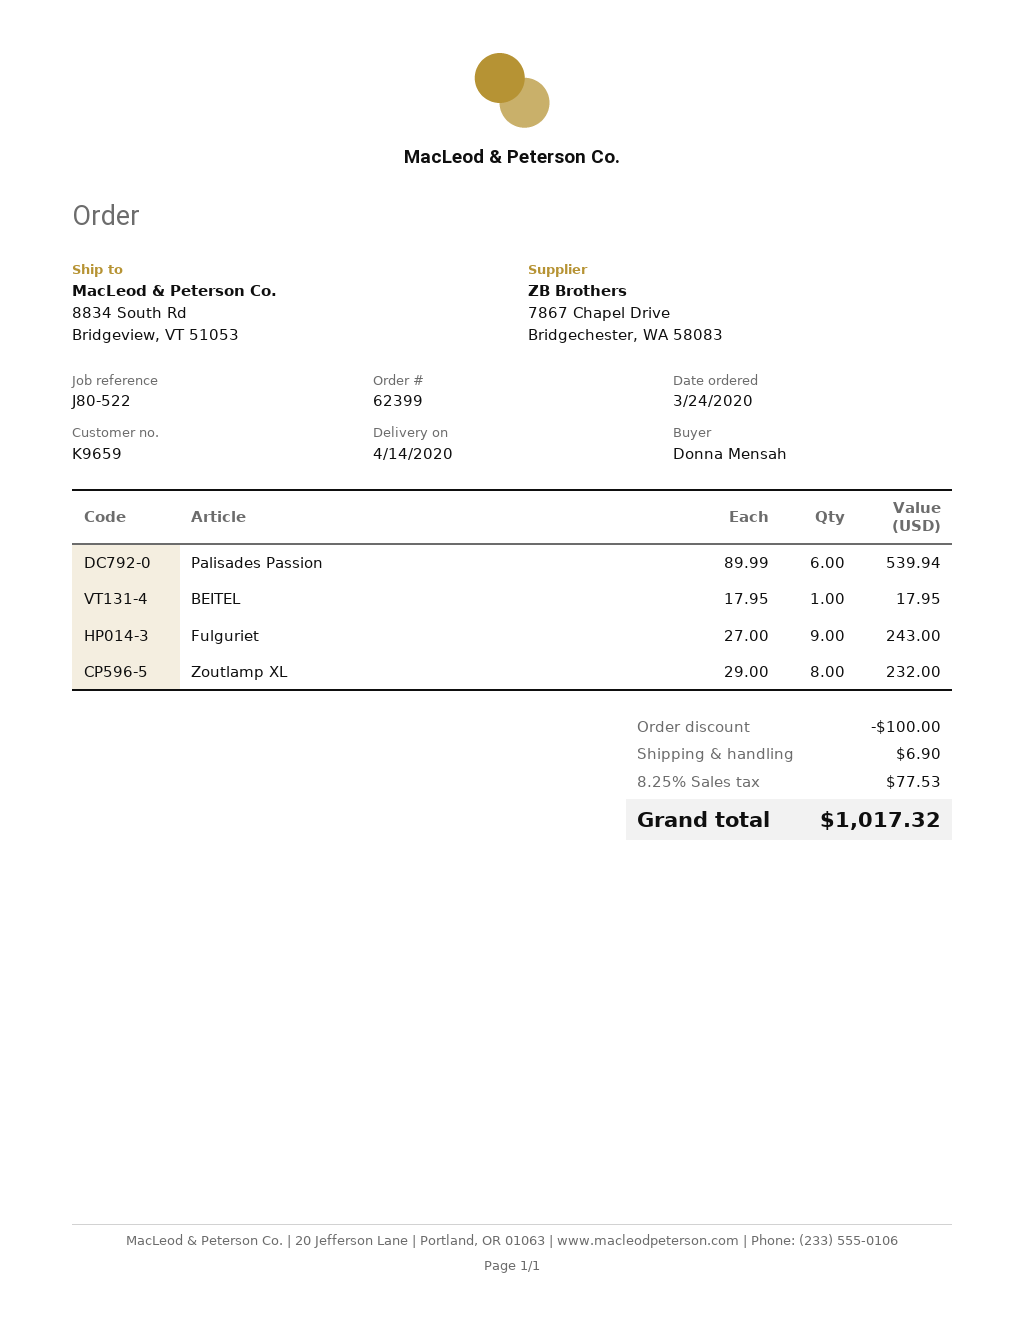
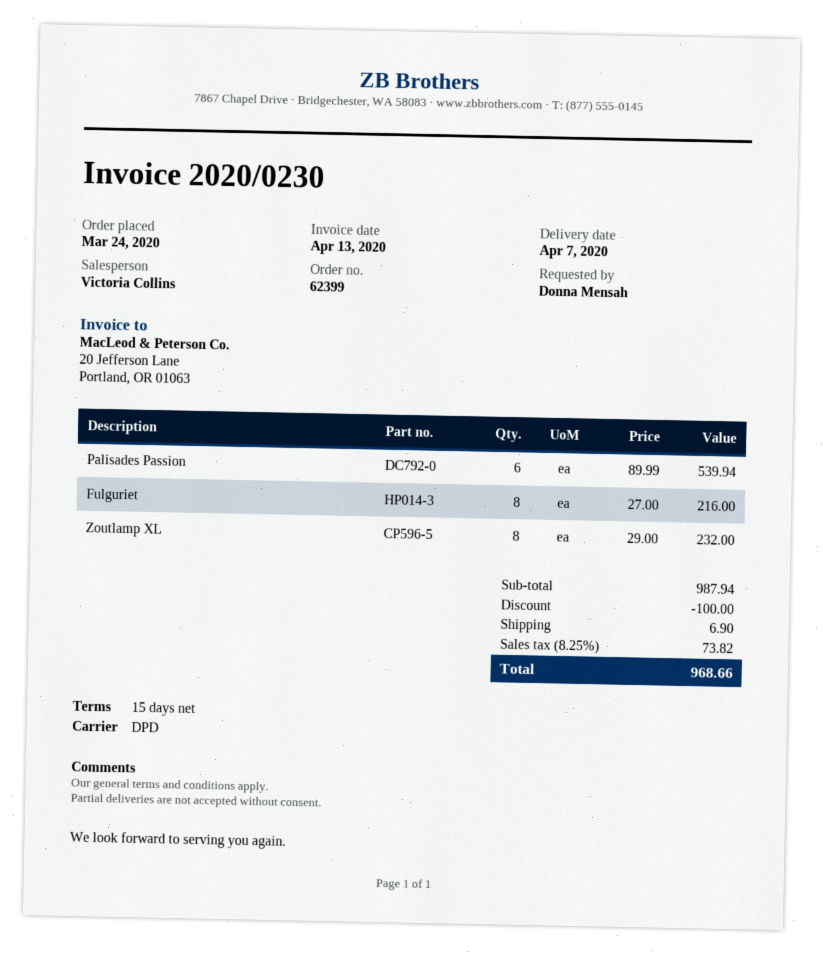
delivery date: 2020-04-14 -> 2020-04-07
BEITEL: 1 x 17.95 = 17.95 -> none
Fulguriet: 9 x 27.00 = 243.00 -> 8 x 27.00 = 216.00
tax: 8.25% = 77.53 -> 8.25% = 73.82
total: 1017.32 -> 968.66

